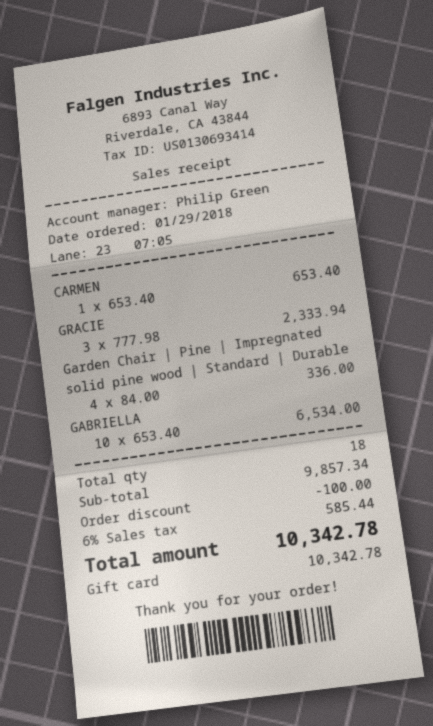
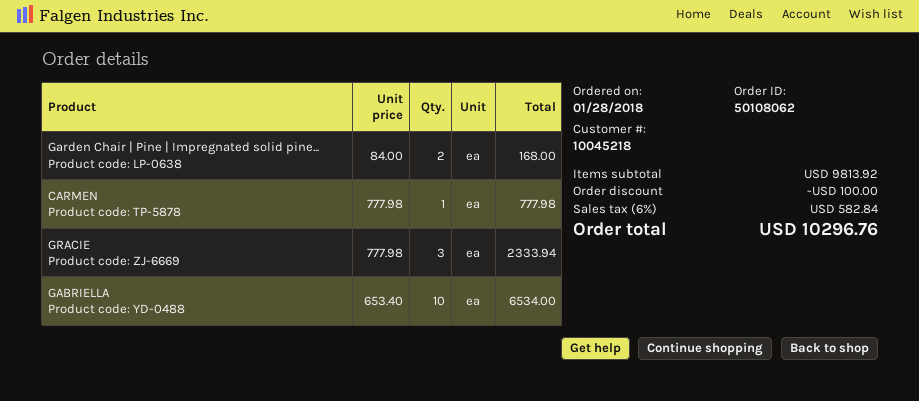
order date: 2018-01-29 -> 2018-01-28
CARMEN: 1 x 653.40 = 653.40 -> 1 x 777.98 = 777.98
Garden Chair | Pine | Impregnated solid pine wood | Standard | Durable: 4 x 84.00 = 336.00 -> 2 x 84.00 = 168.00
subtotal: 9857.34 -> 9813.92
tax: 6% = 585.44 -> 6% = 582.84
total: 10342.78 -> 10296.76

